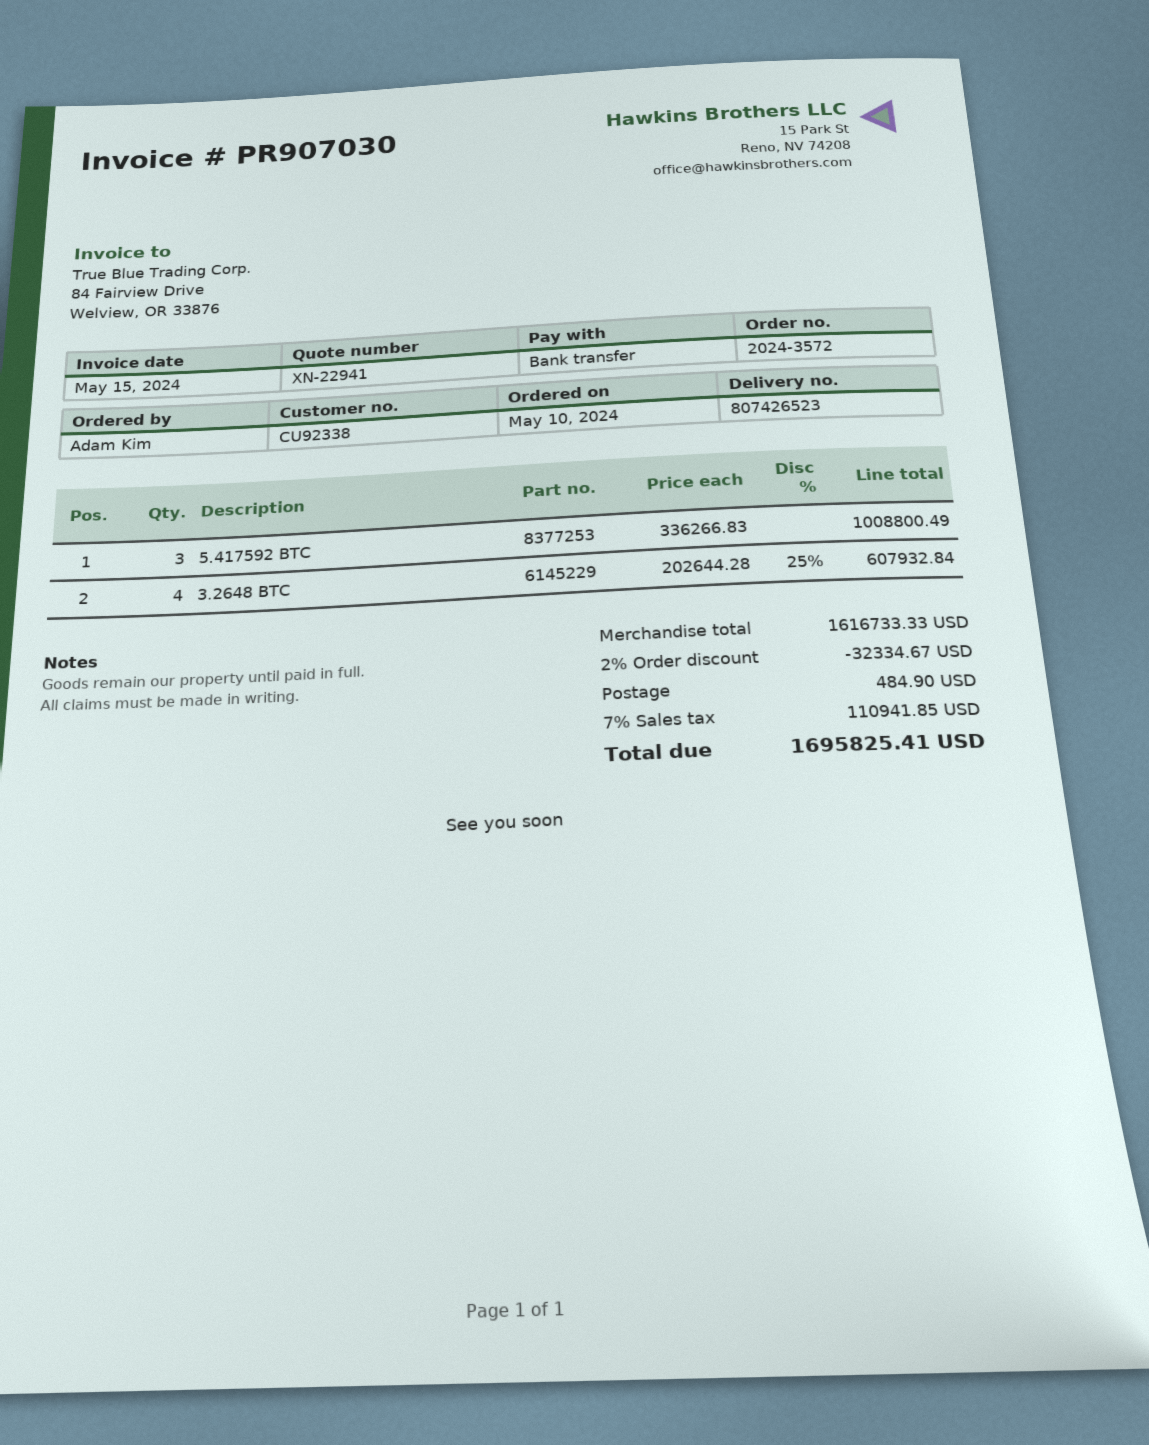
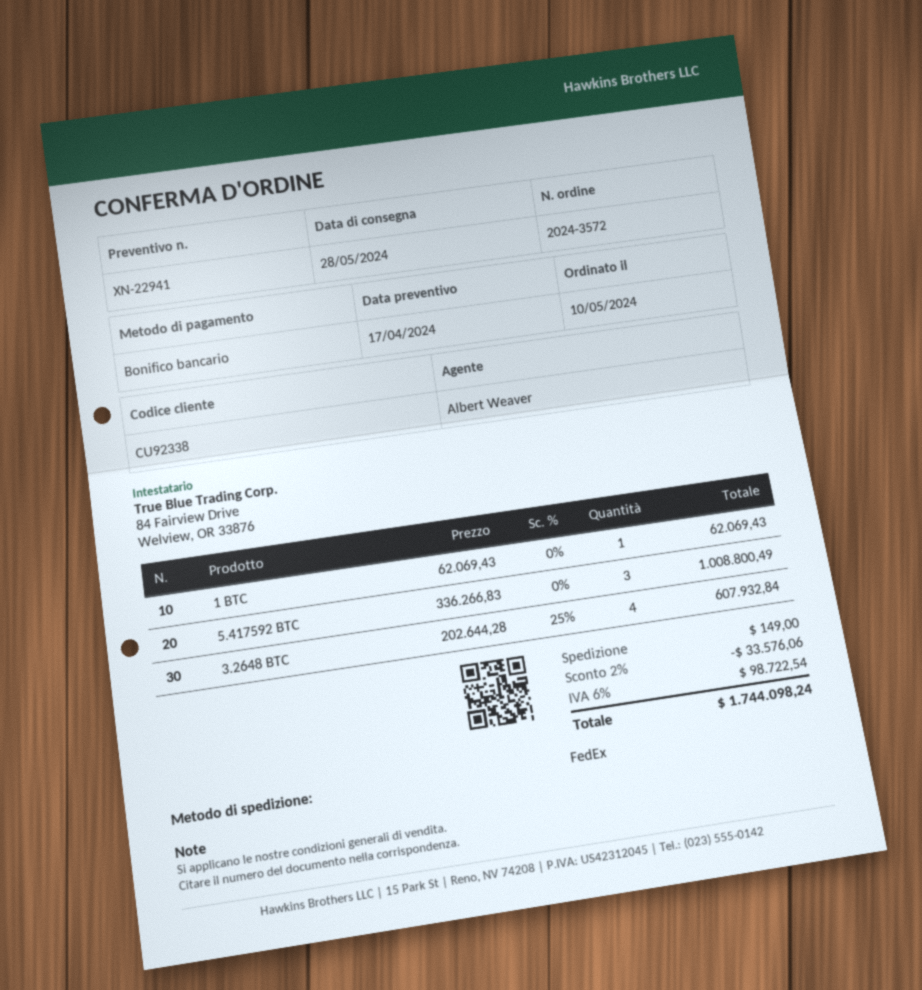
1 BTC: none -> 1 x 62069.43 = 62069.43
discount: 2% = 32334.67 -> 2% = 33576.06
shipping: 484.90 -> 149.00
tax: 7% = 110941.85 -> 6% = 98722.54
total: 1695825.41 -> 1744098.24

